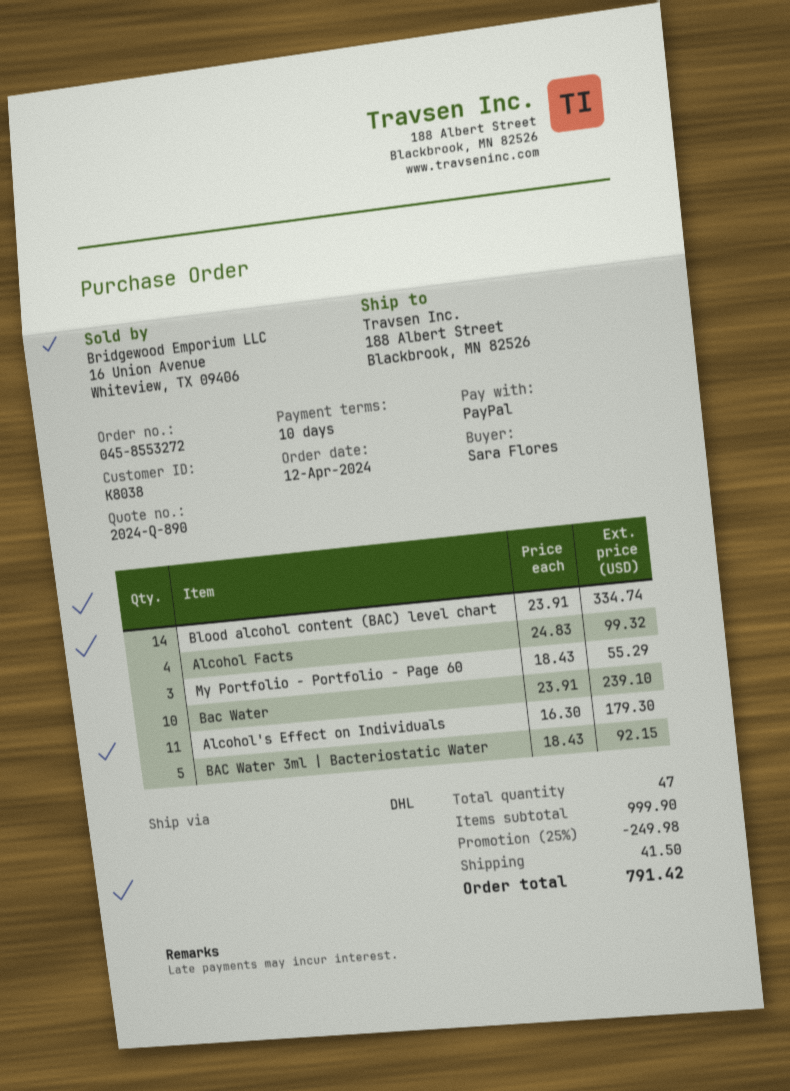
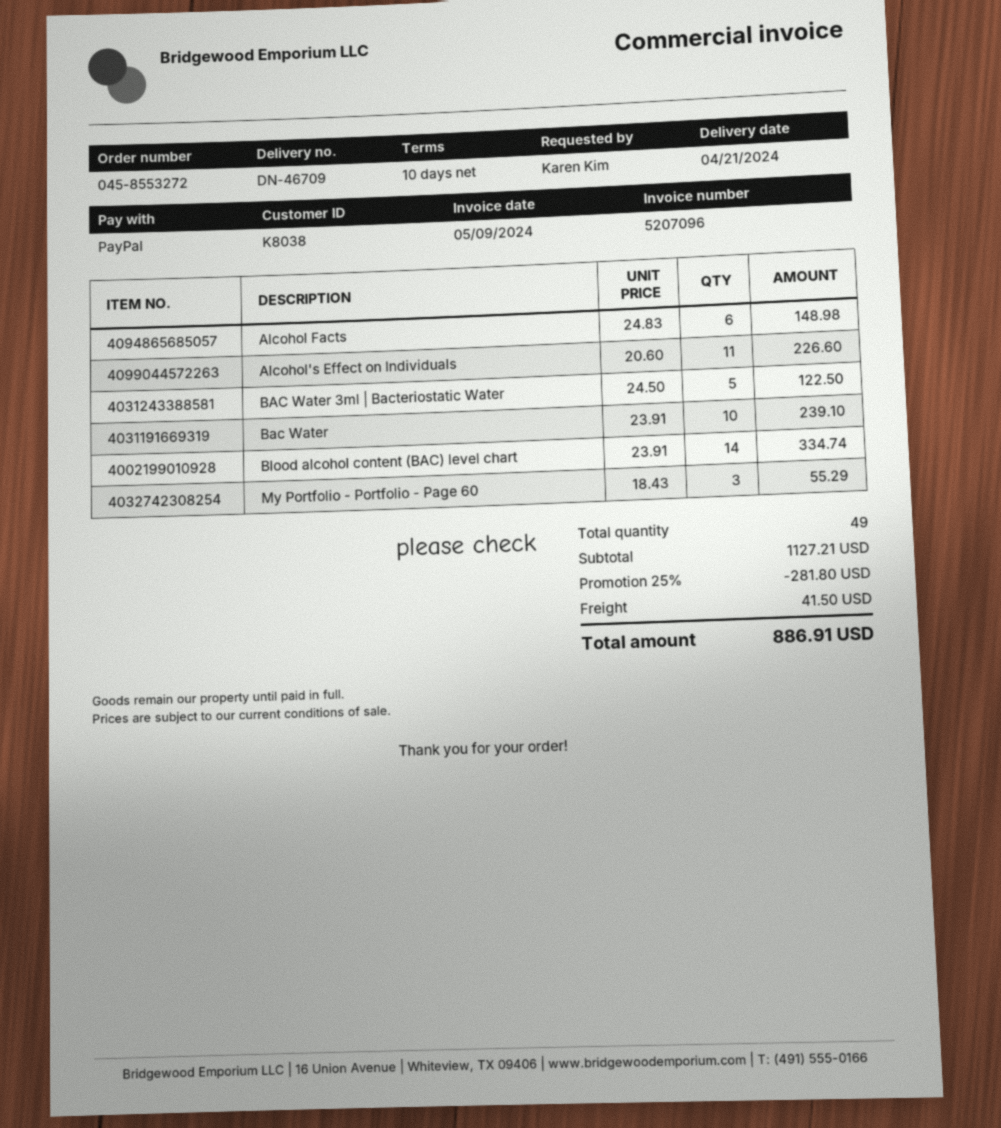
ordered by: Sara Flores -> Karen Kim
Alcohol Facts: 4 x 24.83 = 99.32 -> 6 x 24.83 = 148.98
Alcohol's Effect on Individuals: 11 x 16.30 = 179.30 -> 11 x 20.60 = 226.60
BAC Water 3ml | Bacteriostatic Water: 5 x 18.43 = 92.15 -> 5 x 24.50 = 122.50
total quantity: 47 -> 49
subtotal: 999.90 -> 1127.21
discount: 25% = 249.98 -> 25% = 281.80
total: 791.42 -> 886.91

